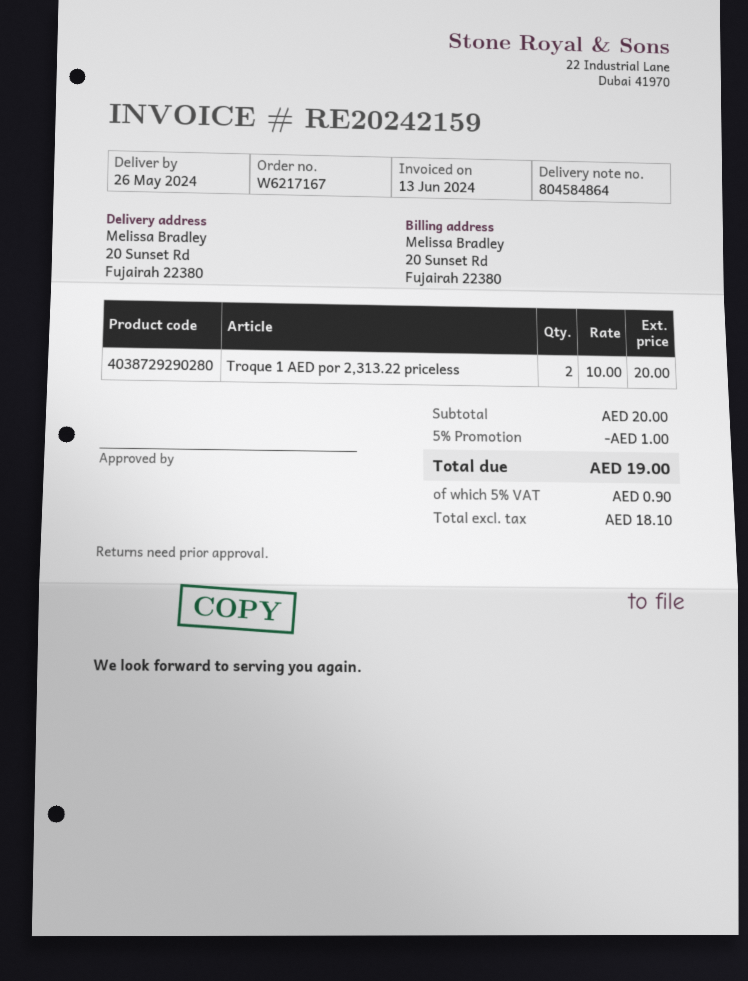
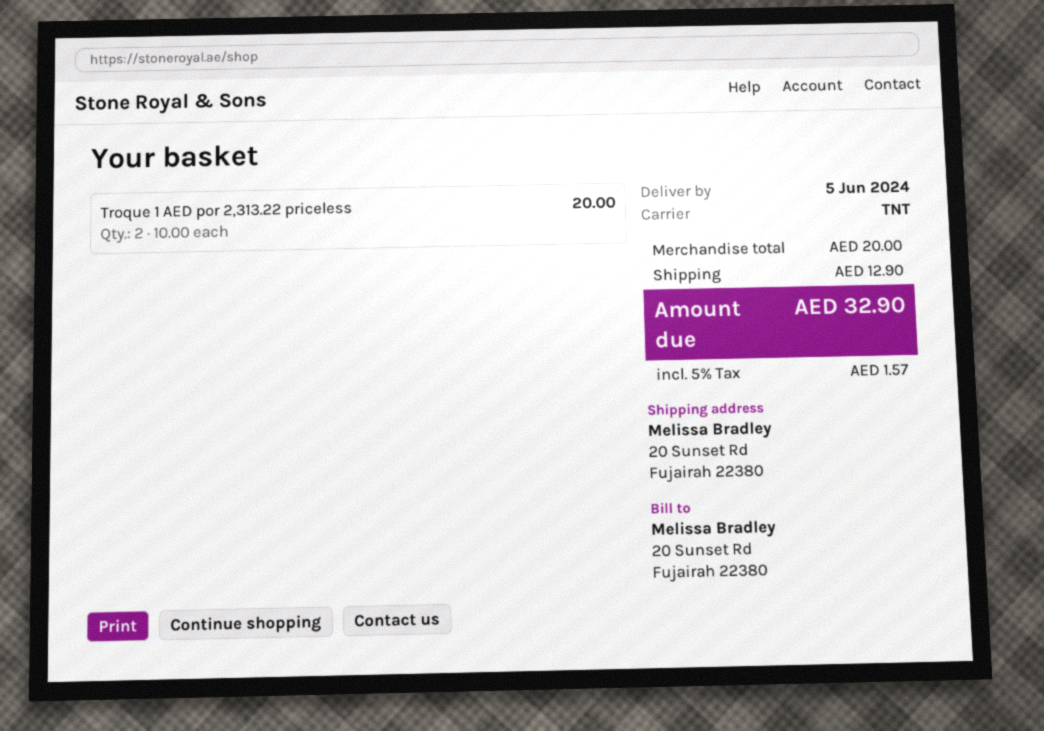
delivery date: 2024-05-26 -> 2024-06-05
discount: 5% = 1.00 -> none
shipping: none -> 12.90
tax: 5% = 0.90 -> 5% = 1.57
total: 19.00 -> 32.90

